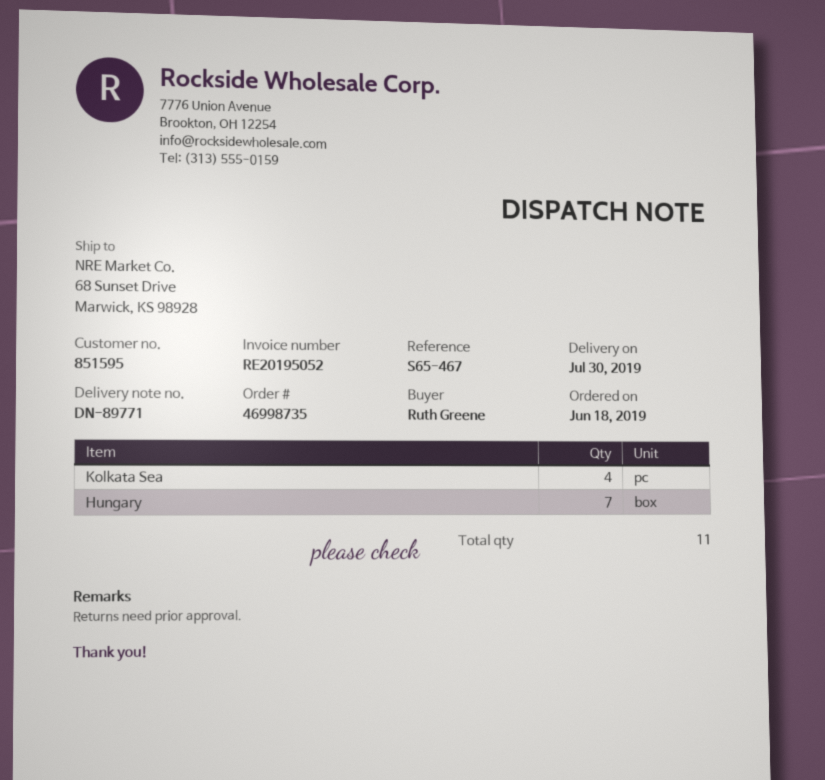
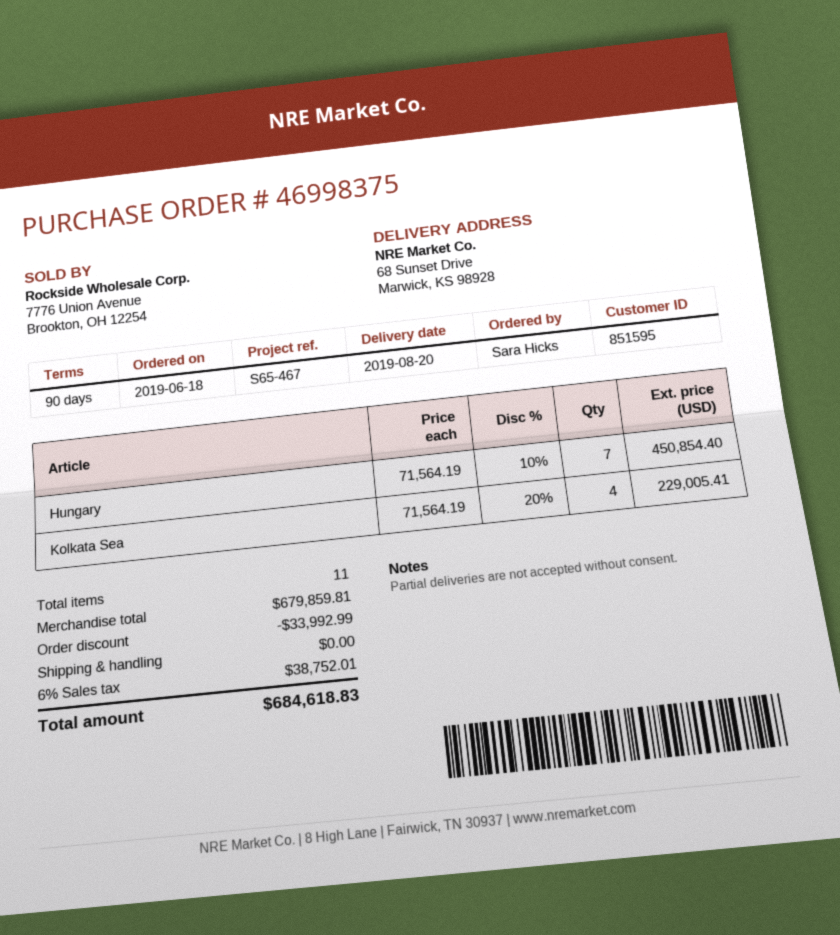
order number: 46998735 -> 46998375
delivery date: 2019-07-30 -> 2019-08-20
ordered by: Ruth Greene -> Sara Hicks

